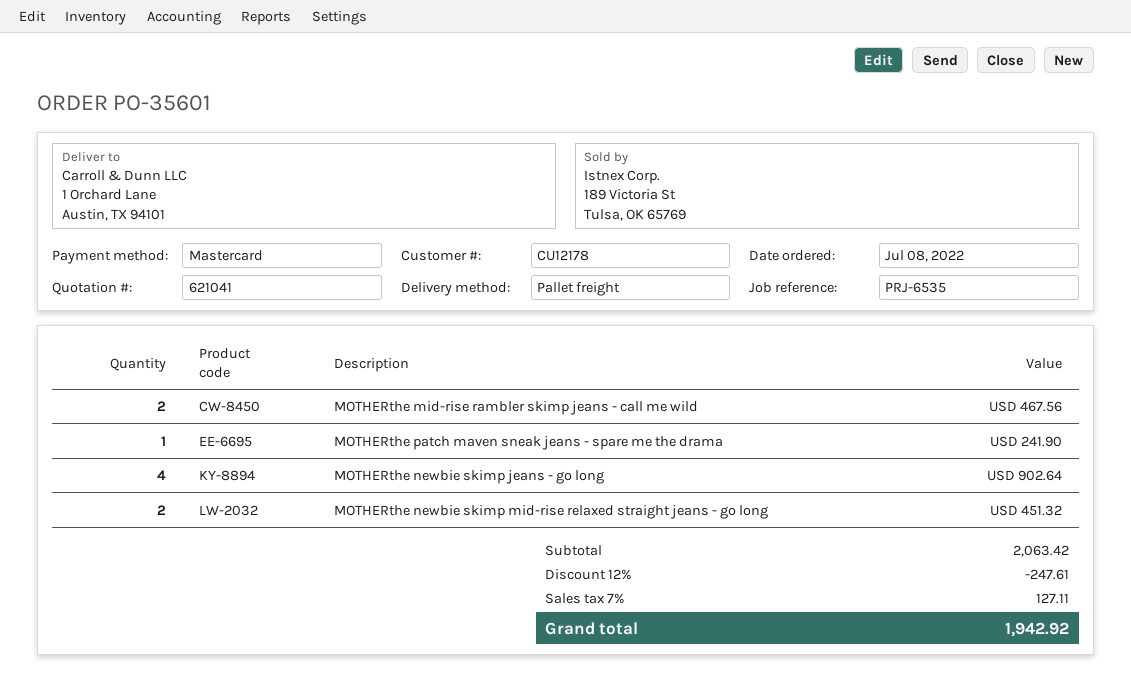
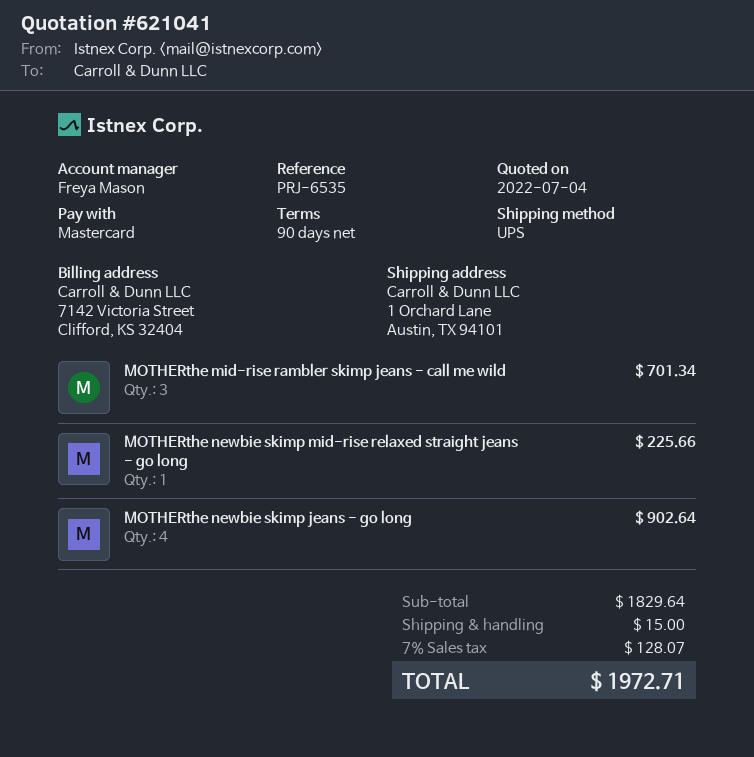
shipping method: pallet freight -> UPS
MOTHERthe mid-rise rambler skimp jeans - call me wild: 2 for 467.56 -> 3 for 701.34
MOTHERthe patch maven sneak jeans - spare me the drama: 1 for 241.90 -> none
MOTHERthe newbie skimp mid-rise relaxed straight jeans - go long: 2 for 451.32 -> 1 for 225.66
subtotal: 2063.42 -> 1829.64
discount: 12% = 247.61 -> none
shipping: none -> 15.00
tax: 7% = 127.11 -> 7% = 128.07
total: 1942.92 -> 1972.71

